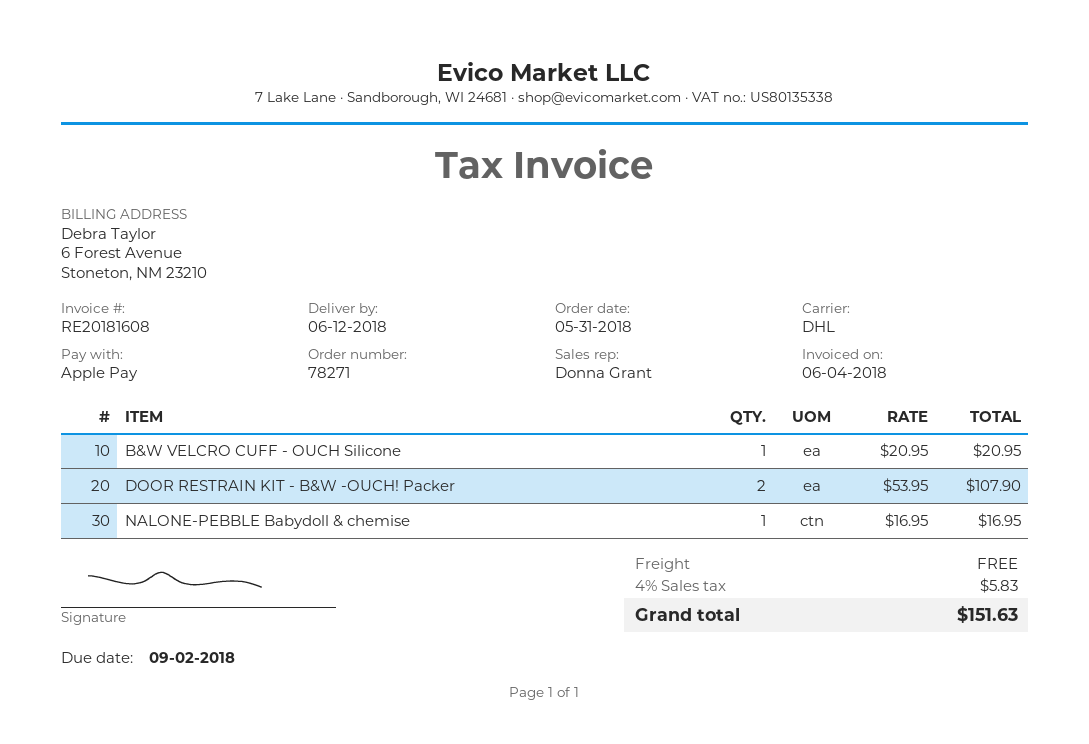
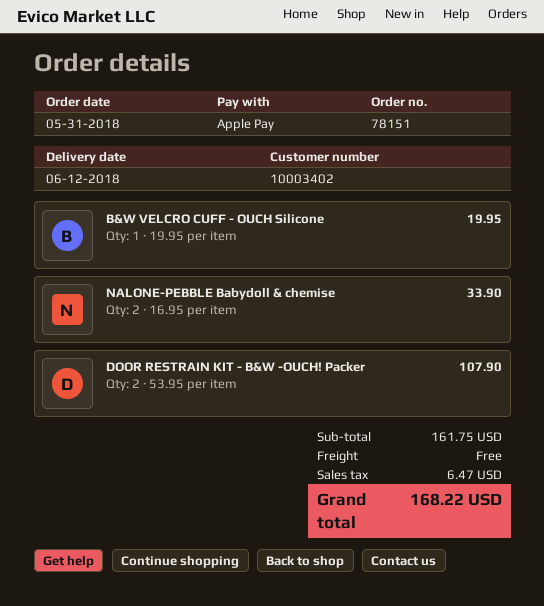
order number: 78271 -> 78151
B&W VELCRO CUFF - OUCH Silicone: 1 x 20.95 = 20.95 -> 1 x 19.95 = 19.95
NALONE-PEBBLE Babydoll & chemise: 1 x 16.95 = 16.95 -> 2 x 16.95 = 33.90
tax: 5.83 -> 6.47
total: 151.63 -> 168.22

